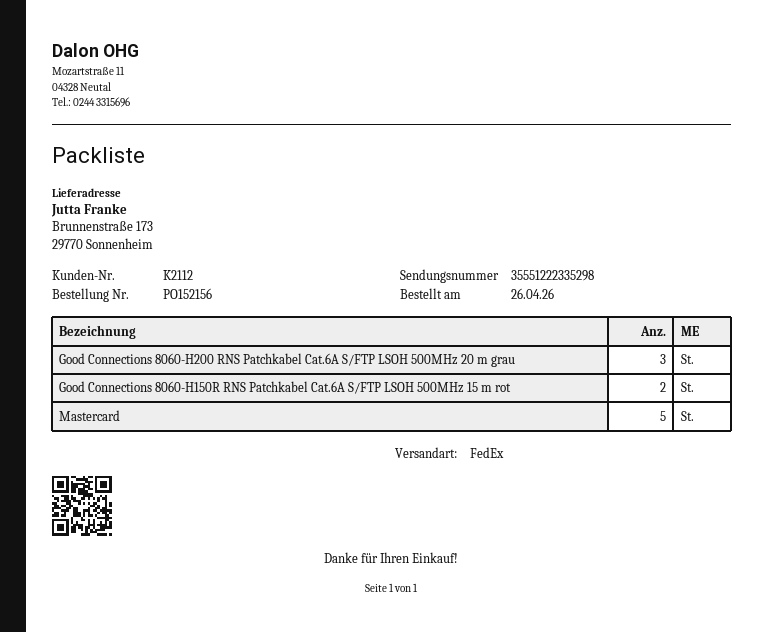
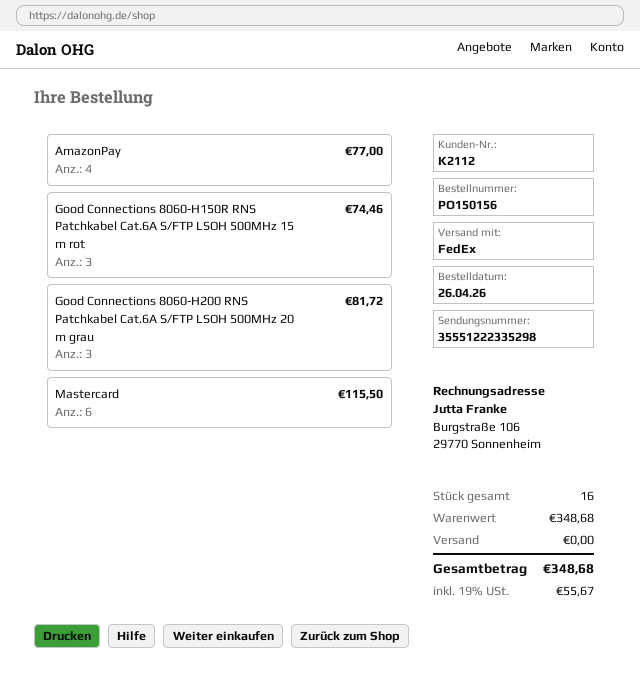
order number: PO152156 -> PO150156
Good Connections 8060-H150R RNS Patchkabel Cat.6A S/FTP LSOH 500MHz 15 m rot: 2 -> 3
Mastercard: 5 -> 6
AmazonPay: none -> 4

